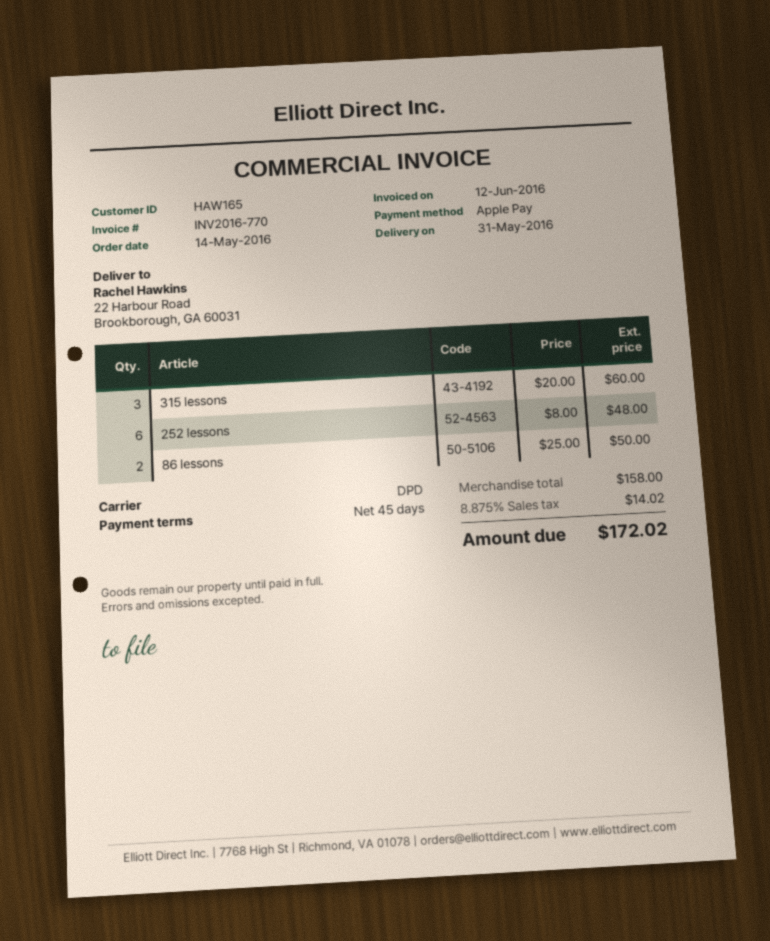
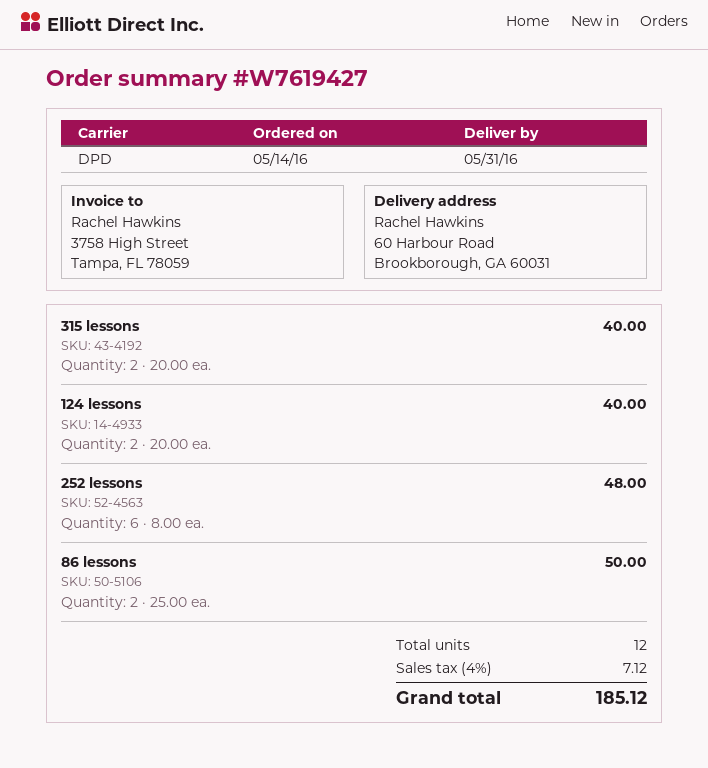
ship to: 22 Harbour Road, Brookborough, GA 60031 -> 60 Harbour Road, Brookborough, GA 60031
315 lessons: 3 x 20.00 = 60.00 -> 2 x 20.00 = 40.00
124 lessons: none -> 2 x 20.00 = 40.00
tax: 8.875% = 14.02 -> 4% = 7.12
total: 172.02 -> 185.12

